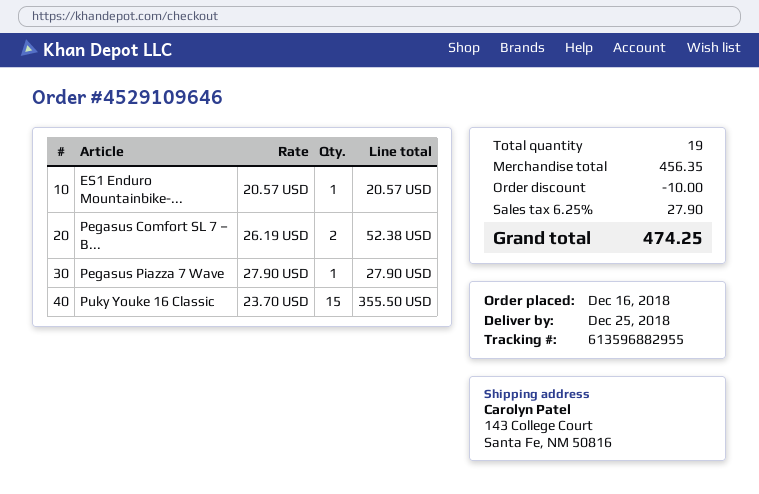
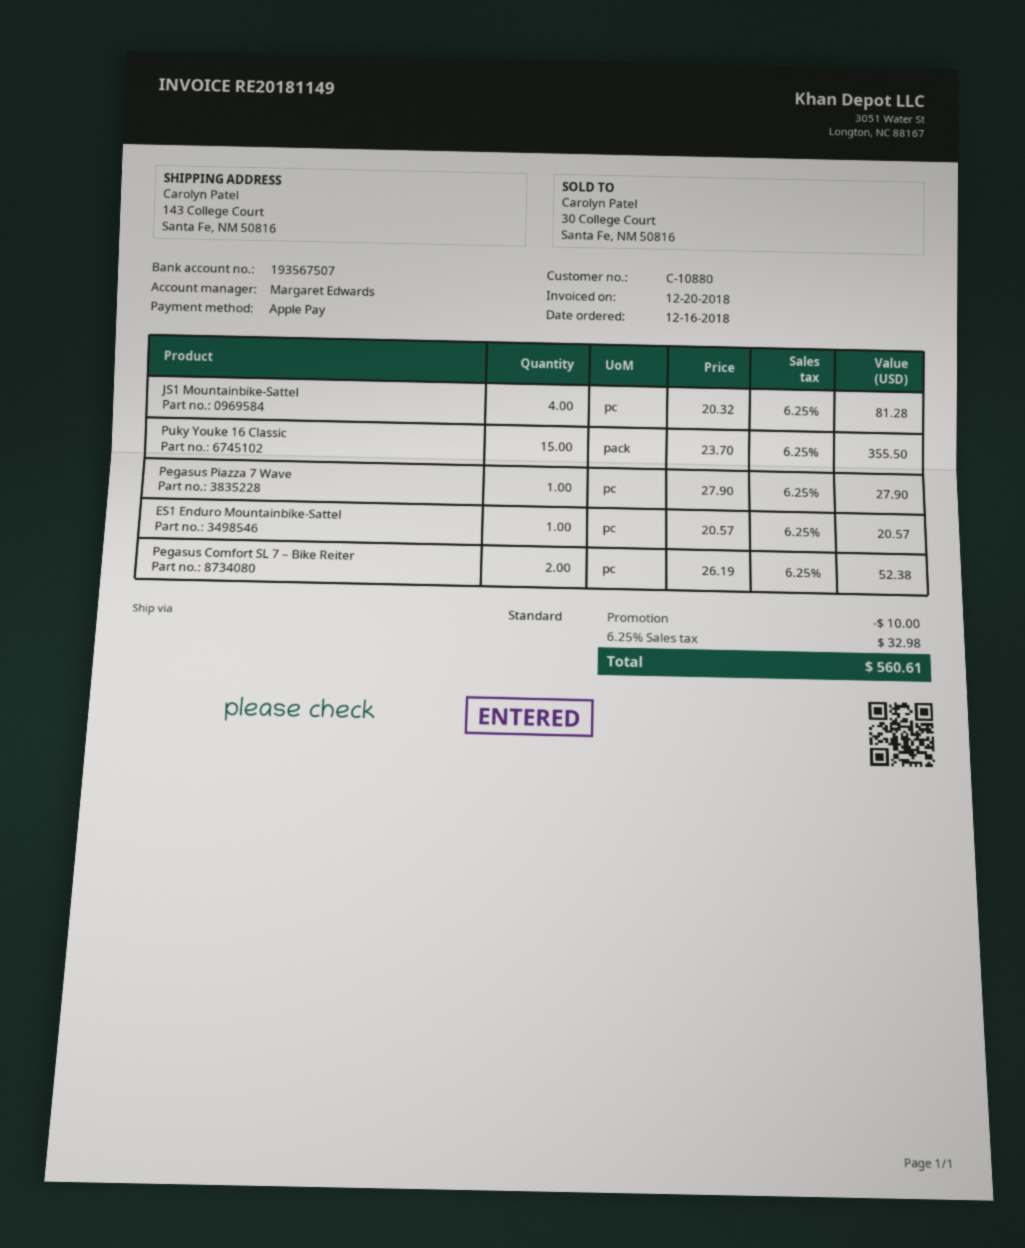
JS1 Mountainbike-Sattel: none -> 4 x 20.32 = 81.28
tax: 6.25% = 27.90 -> 6.25% = 32.98
total: 474.25 -> 560.61

